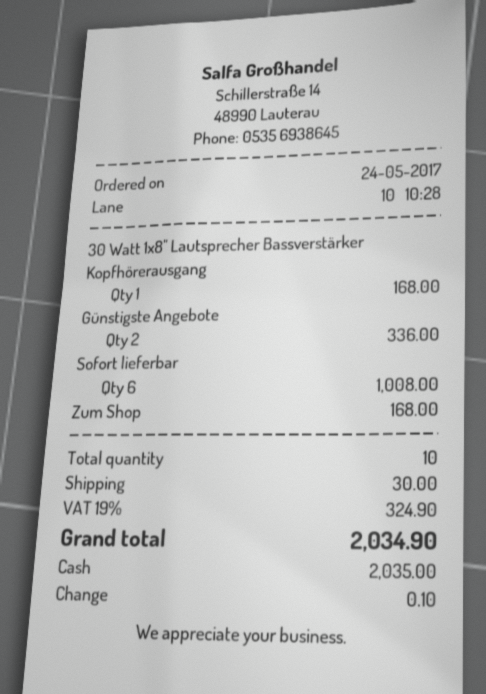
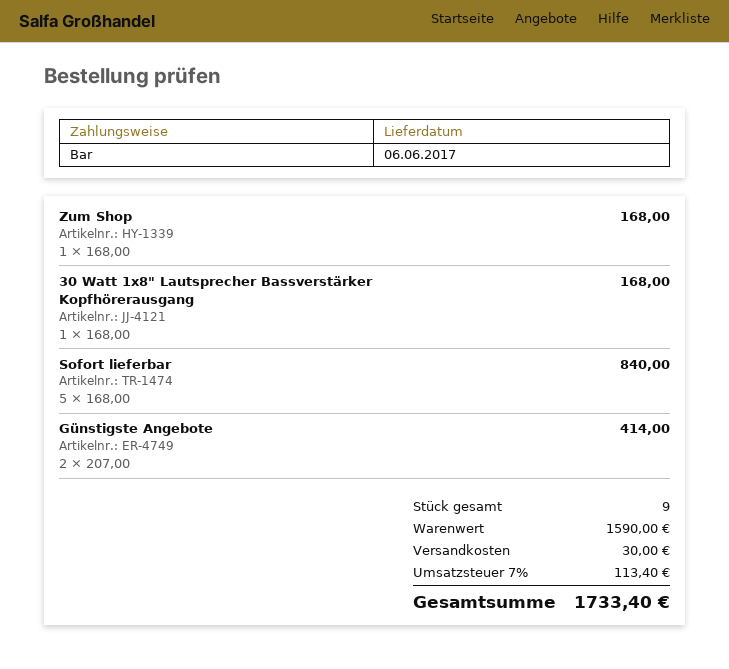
Günstigste Angebote: 2 for 336.00 -> 2 for 414.00
Sofort lieferbar: 6 for 1008.00 -> 5 for 840.00
total quantity: 10 -> 9
tax: 19% = 324.90 -> 7% = 113.40
total: 2034.90 -> 1733.40

